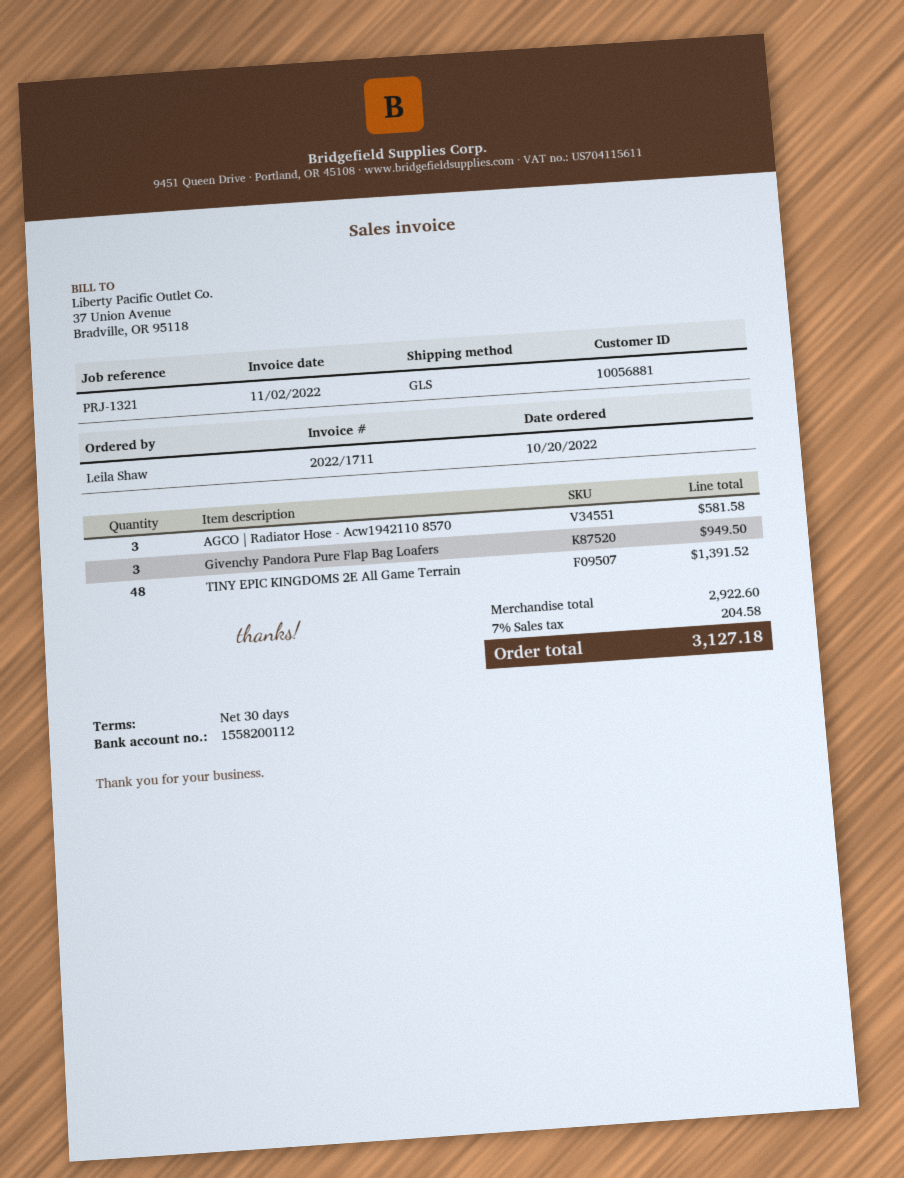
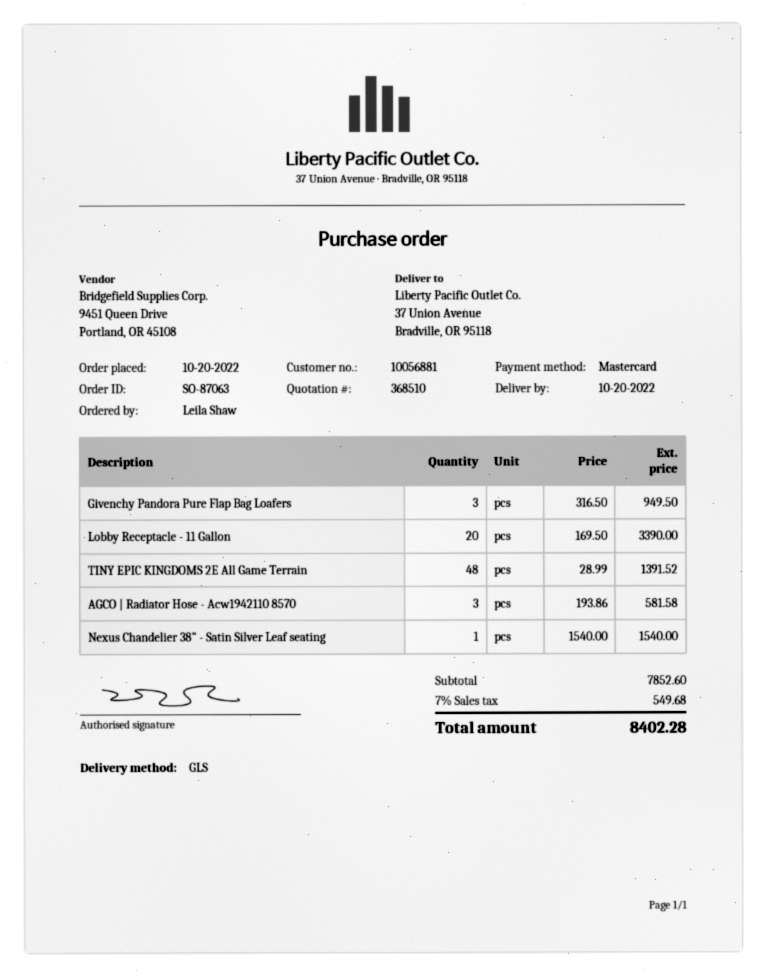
Lobby Receptacle - 11 Gallon: none -> 20 for 3390.00
Nexus Chandelier 38" - Satin Silver Leaf seating: none -> 1 for 1540.00
subtotal: 2922.60 -> 7852.60
tax: 7% = 204.58 -> 7% = 549.68
total: 3127.18 -> 8402.28

